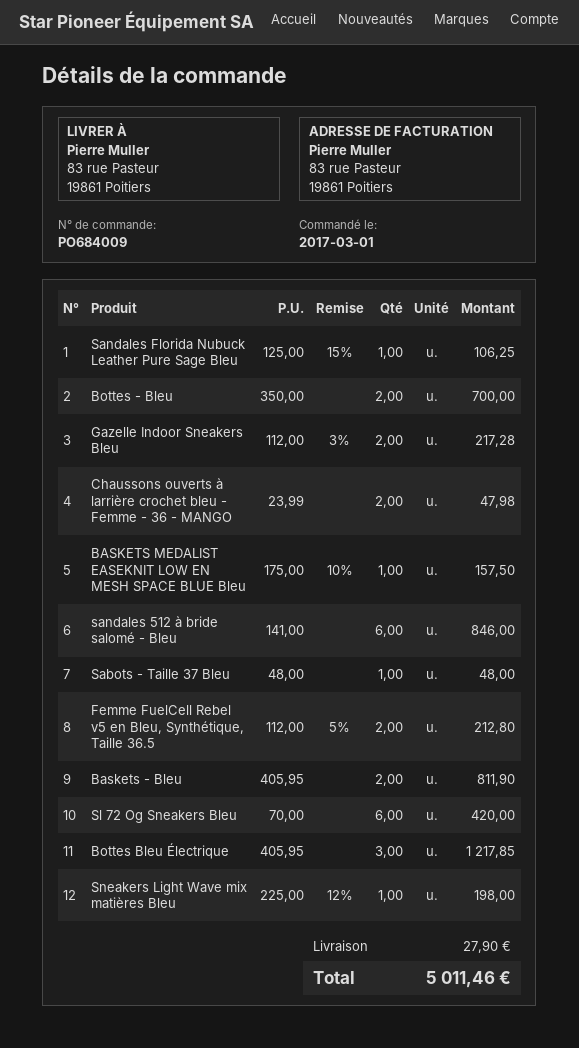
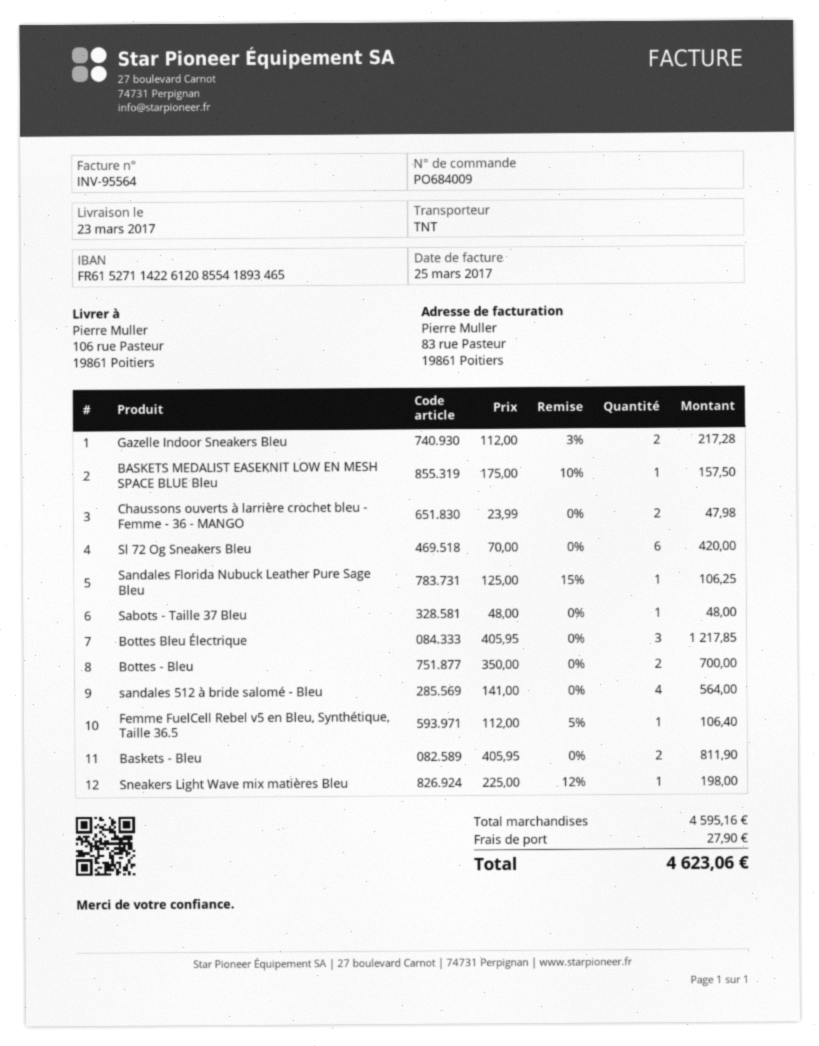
ship to: 83 rue Pasteur, 19861 Poitiers -> 106 rue Pasteur, 19861 Poitiers
sandales 512 à bride salomé - Bleu: 6 x 141.00 = 846.00 -> 4 x 141.00 = 564.00
Femme FuelCell Rebel v5 en Bleu, Synthétique, Taille 36.5: 2 x 112.00 - 5% = 212.80 -> 1 x 112.00 - 5% = 106.40
total: 5011.46 -> 4623.06

